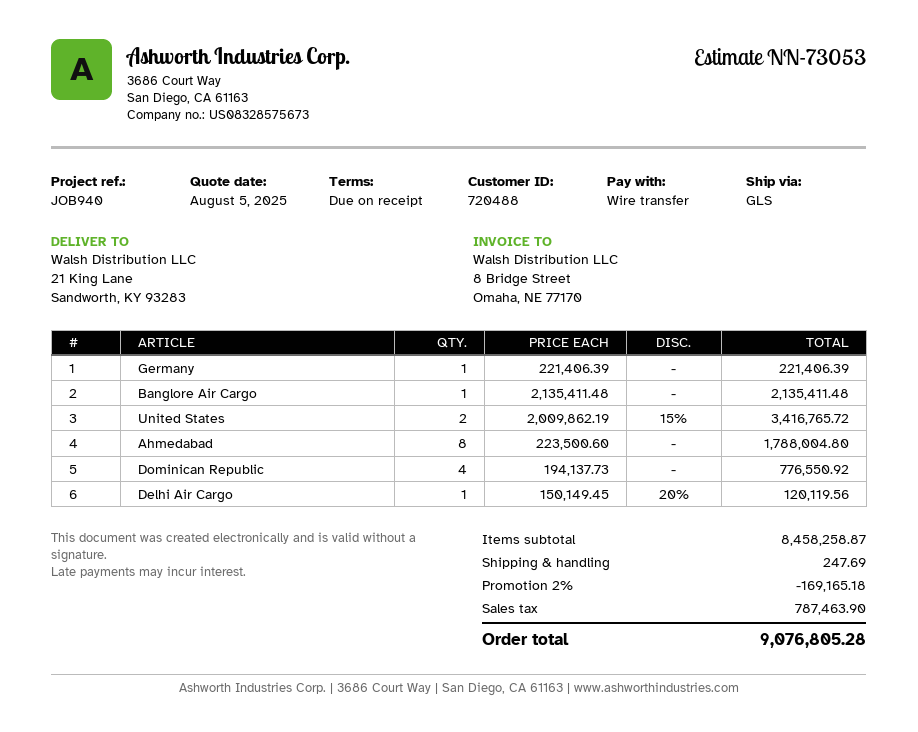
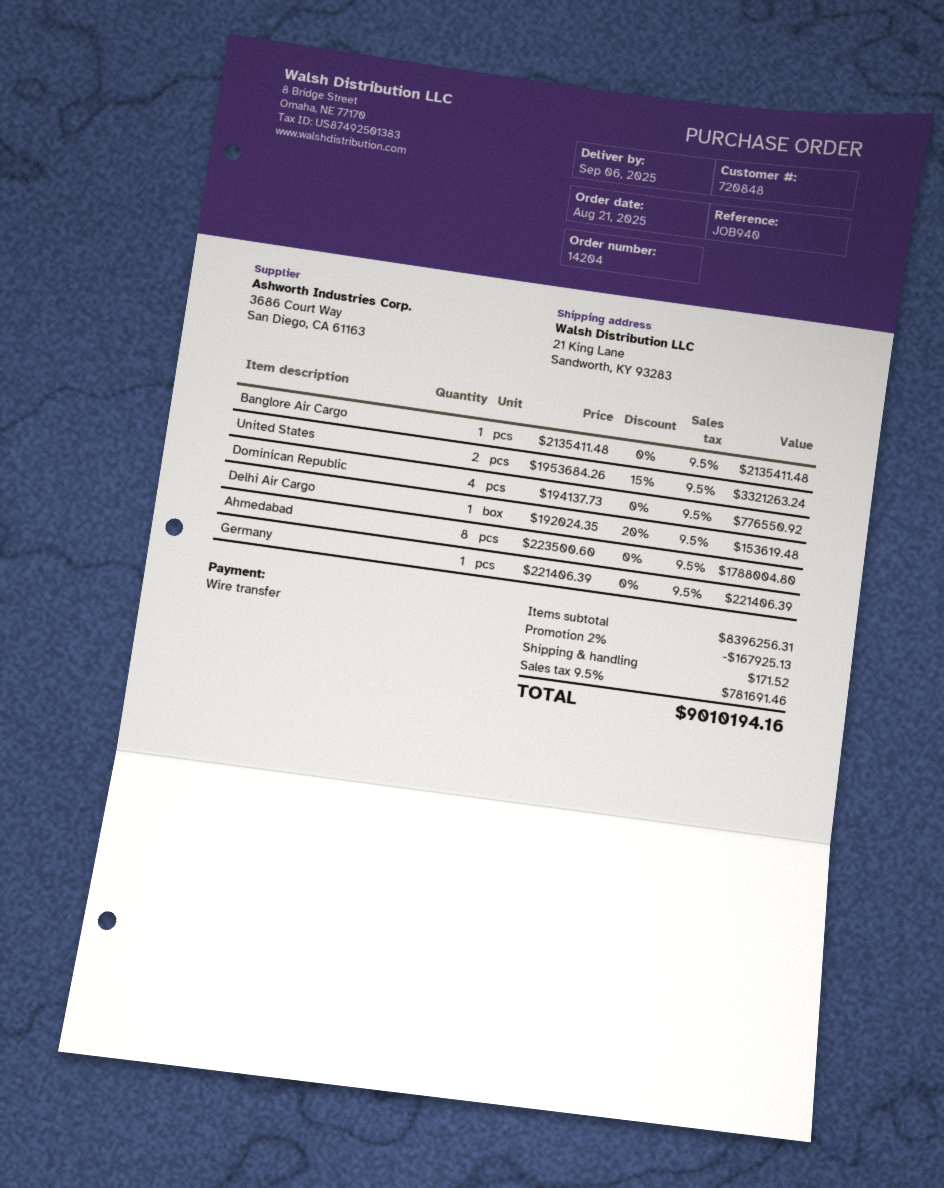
customer number: 720488 -> 720848
United States: 2 x 2009862.19 - 15% = 3416765.72 -> 2 x 1953684.26 - 15% = 3321263.24
Delhi Air Cargo: 1 x 150149.45 - 20% = 120119.56 -> 1 x 192024.35 - 20% = 153619.48
subtotal: 8458258.87 -> 8396256.31
discount: 2% = 169165.18 -> 2% = 167925.13
shipping: 247.69 -> 171.52
tax: 787463.90 -> 781691.46
total: 9076805.28 -> 9010194.16

